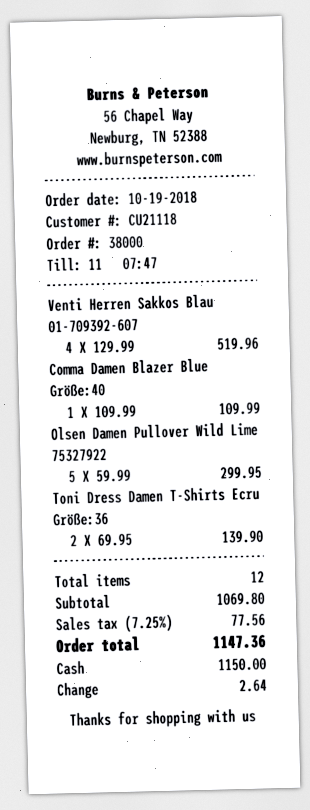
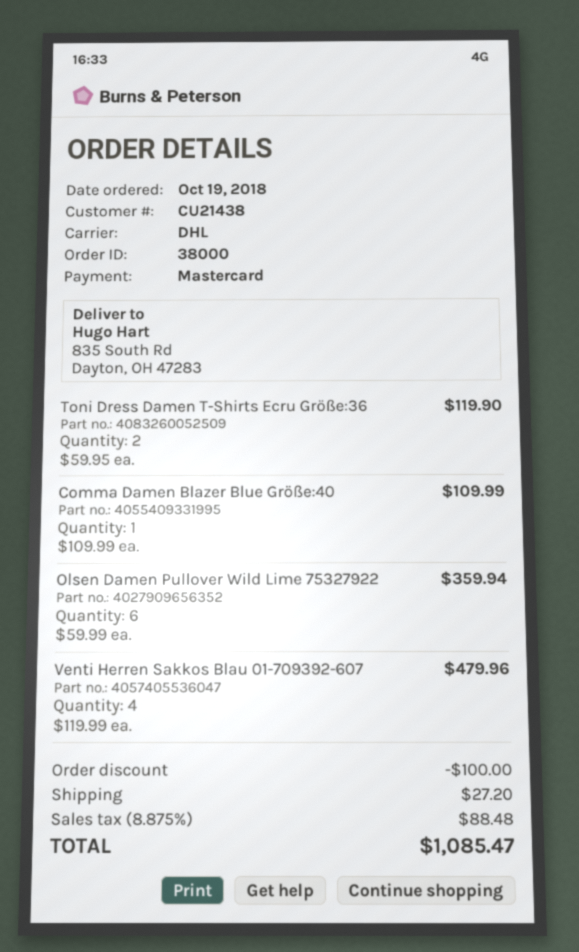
customer number: CU21118 -> CU21438
payment method: cash -> Mastercard
Venti Herren Sakkos Blau 01-709392-607: 4 x 129.99 = 519.96 -> 4 x 119.99 = 479.96
Olsen Damen Pullover Wild Lime 75327922: 5 x 59.99 = 299.95 -> 6 x 59.99 = 359.94
Toni Dress Damen T-Shirts Ecru Größe:36: 2 x 69.95 = 139.90 -> 2 x 59.95 = 119.90
discount: none -> 100.00
shipping: none -> 27.20
tax: 7.25% = 77.56 -> 8.875% = 88.48
total: 1147.36 -> 1085.47

